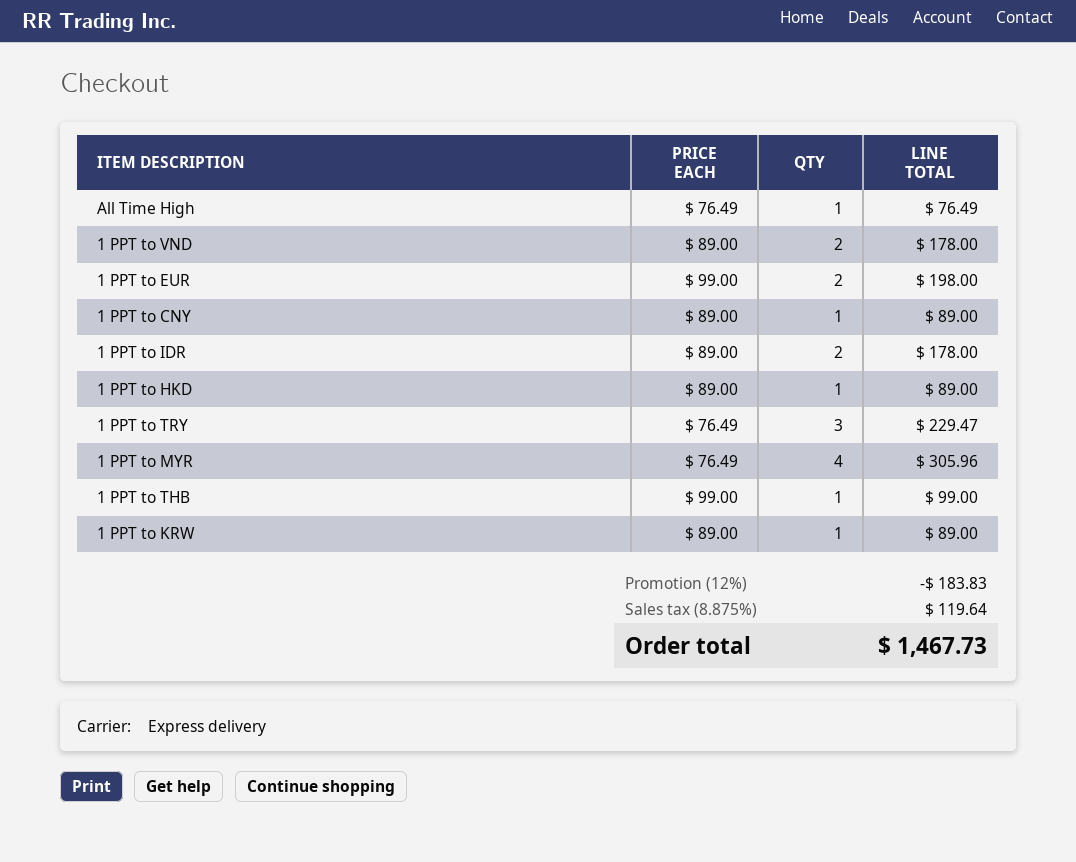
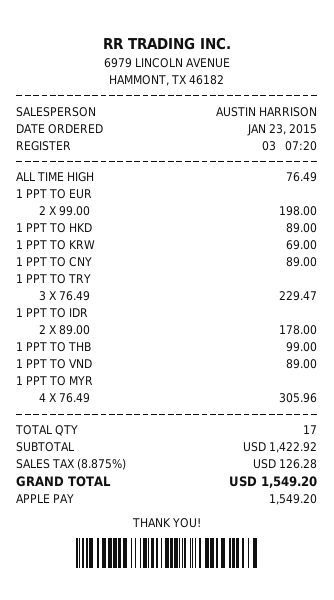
1 PPT to VND: 2 x 89.00 = 178.00 -> 1 x 89.00 = 89.00
1 PPT to KRW: 1 x 89.00 = 89.00 -> 1 x 69.00 = 69.00
discount: 12% = 183.83 -> none
tax: 8.875% = 119.64 -> 8.875% = 126.28
total: 1467.73 -> 1549.20

